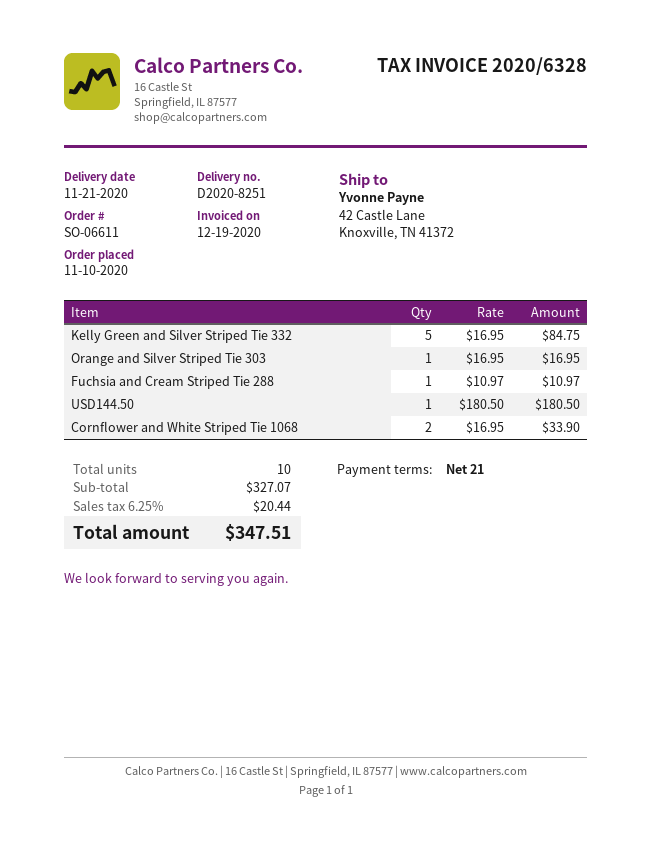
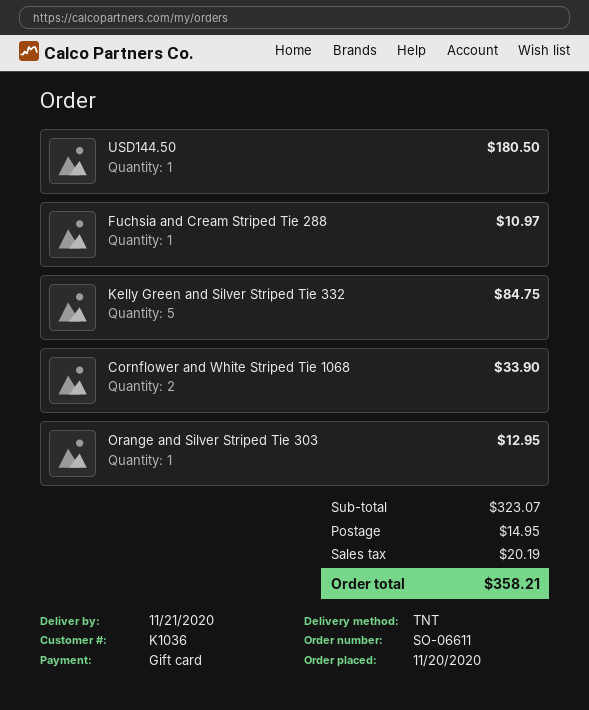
order date: 2020-11-10 -> 2020-11-20
Orange and Silver Striped Tie 303: 1 for 16.95 -> 1 for 12.95
subtotal: 327.07 -> 323.07
shipping: none -> 14.95
tax: 20.44 -> 20.19
total: 347.51 -> 358.21

